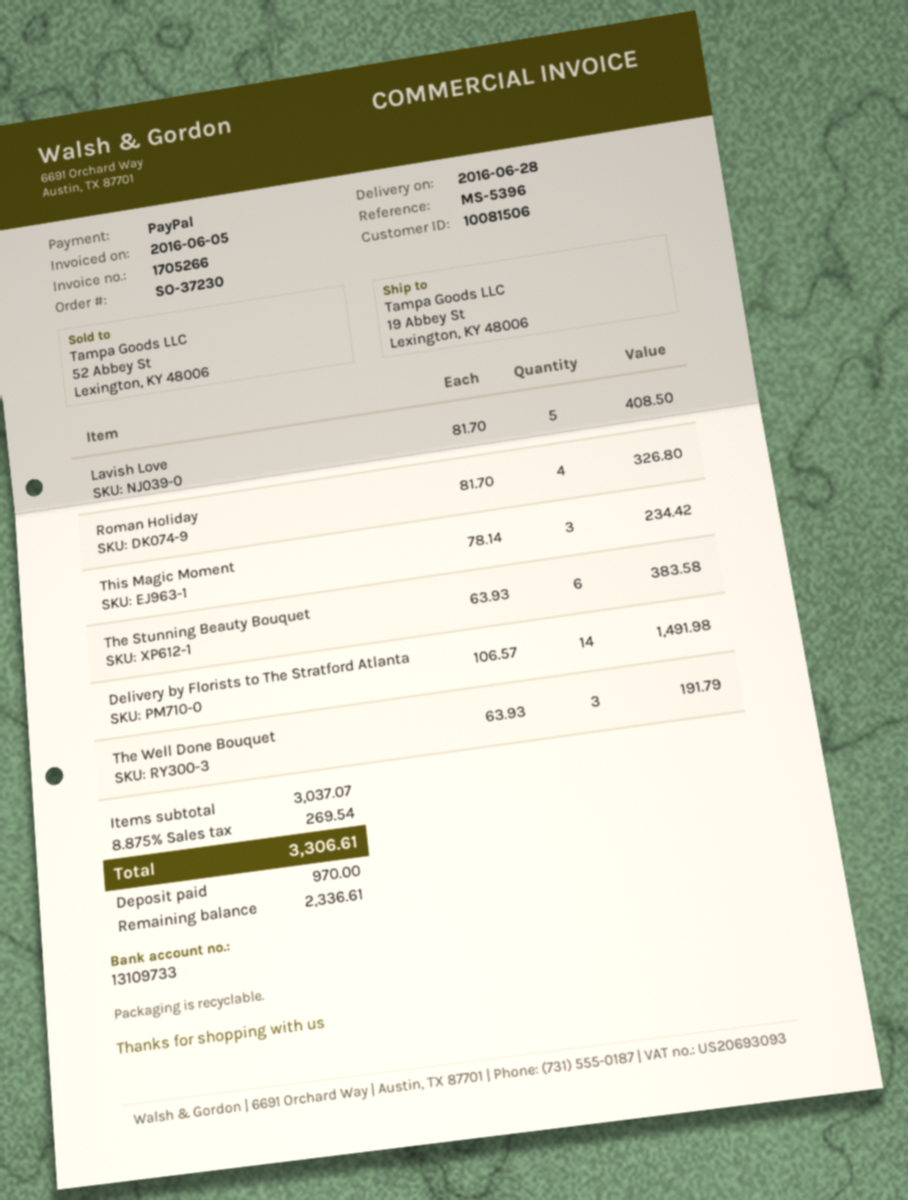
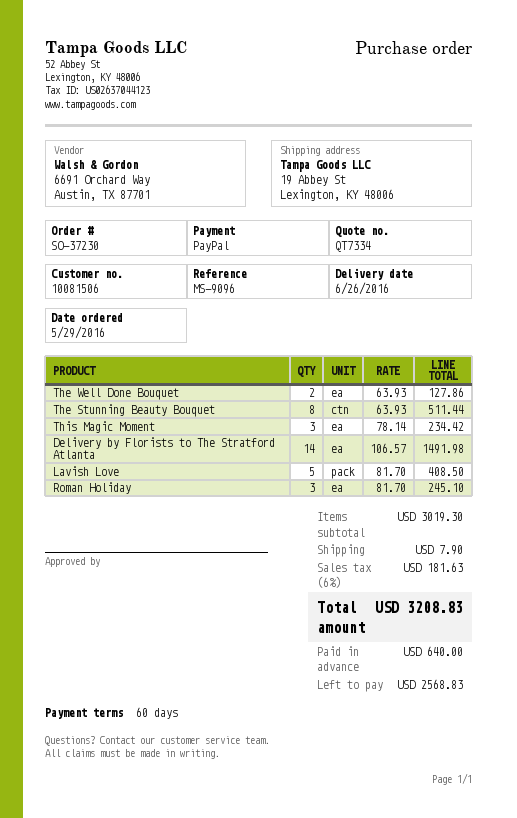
delivery date: 2016-06-28 -> 2016-06-26
reference: MS-5396 -> MS-9096
Roman Holiday: 4 x 81.70 = 326.80 -> 3 x 81.70 = 245.10
The Stunning Beauty Bouquet: 6 x 63.93 = 383.58 -> 8 x 63.93 = 511.44
The Well Done Bouquet: 3 x 63.93 = 191.79 -> 2 x 63.93 = 127.86
subtotal: 3037.07 -> 3019.30
shipping: none -> 7.90
tax: 8.875% = 269.54 -> 6% = 181.63
total: 3306.61 -> 3208.83
deposit: 970.00 -> 640.00
balance: 2336.61 -> 2568.83

